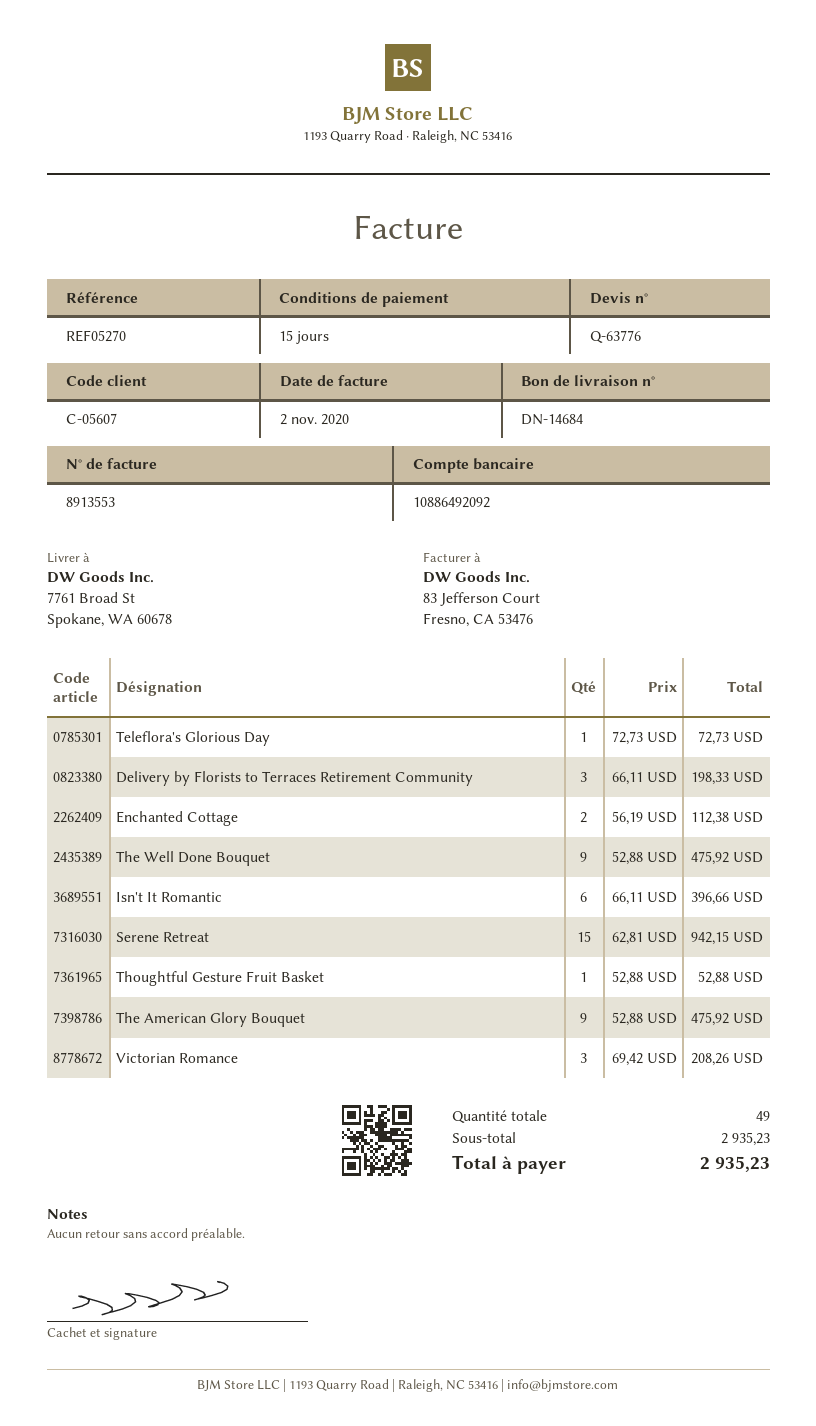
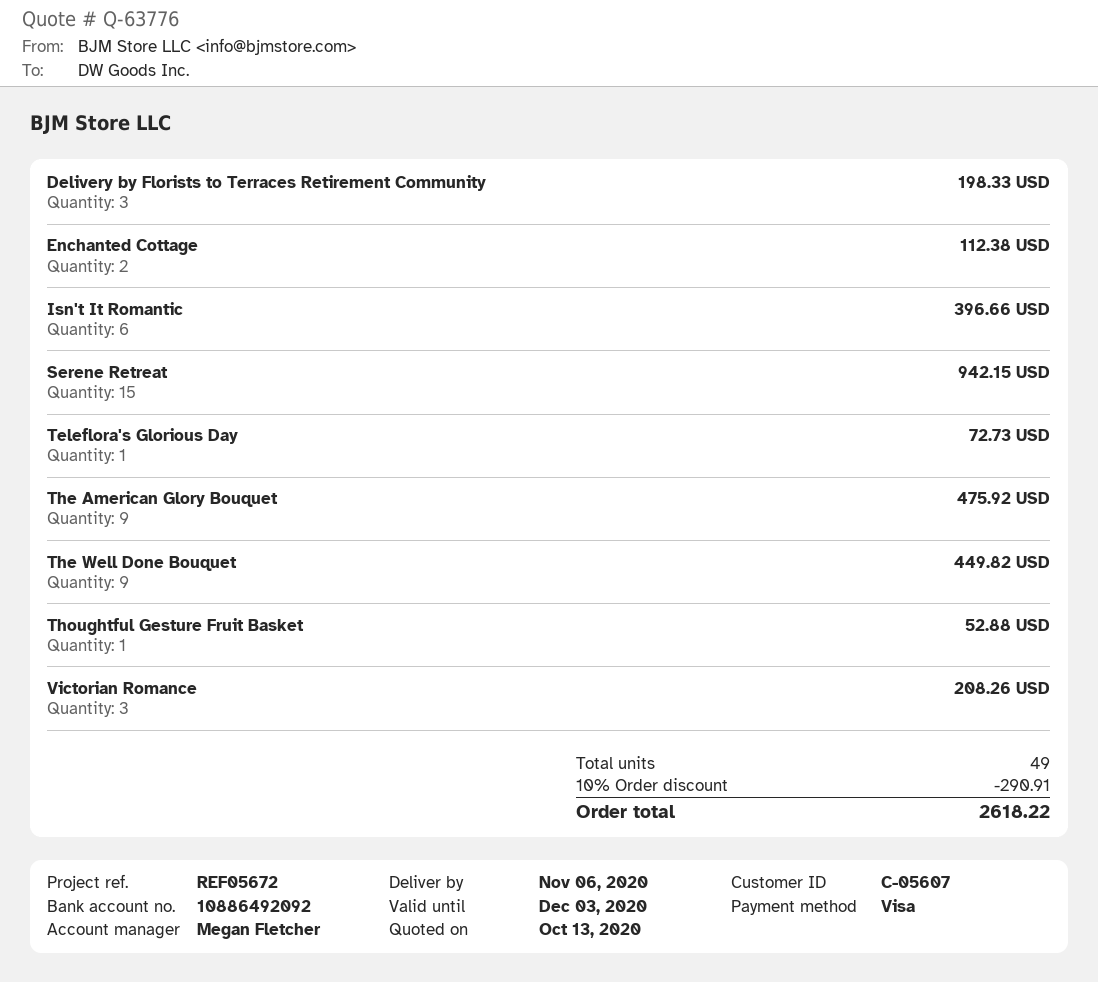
reference: REF05270 -> REF05672
The Well Done Bouquet: 9 for 475.92 -> 9 for 449.82
discount: none -> 10% = 290.91
total: 2935.23 -> 2618.22

